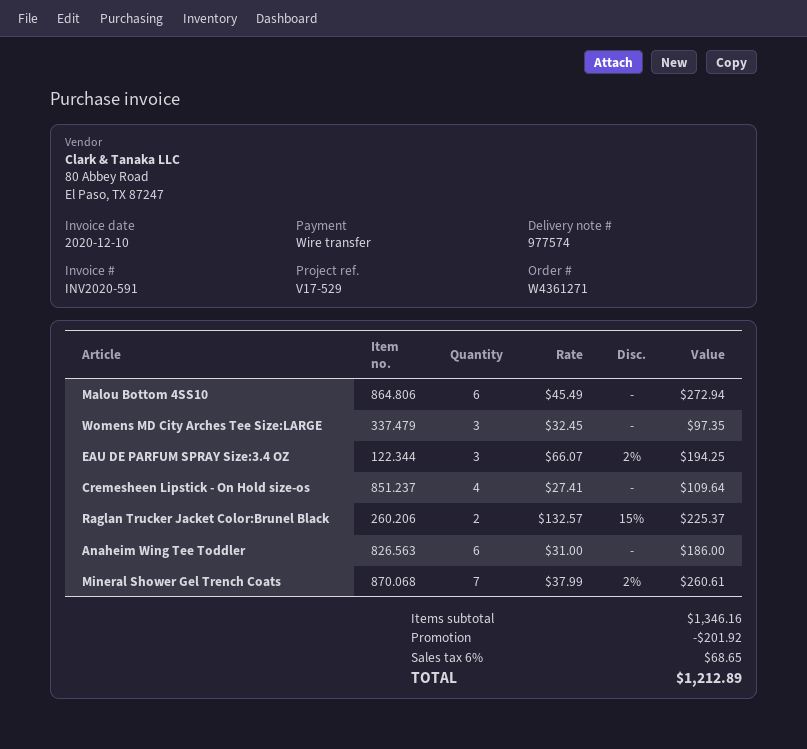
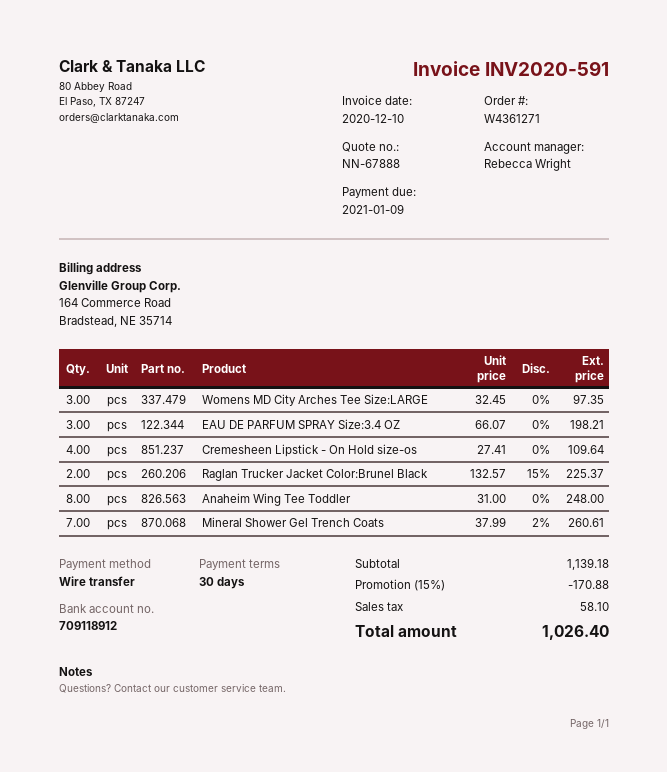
Malou Bottom 4SS10: 6 x 45.49 = 272.94 -> none
EAU DE PARFUM SPRAY Size:3.4 OZ: 3 x 66.07 - 2% = 194.25 -> 3 x 66.07 = 198.21
Anaheim Wing Tee Toddler: 6 x 31.00 = 186.00 -> 8 x 31.00 = 248.00
subtotal: 1346.16 -> 1139.18
discount: 201.92 -> 170.88
tax: 68.65 -> 58.10
total: 1212.89 -> 1026.40

